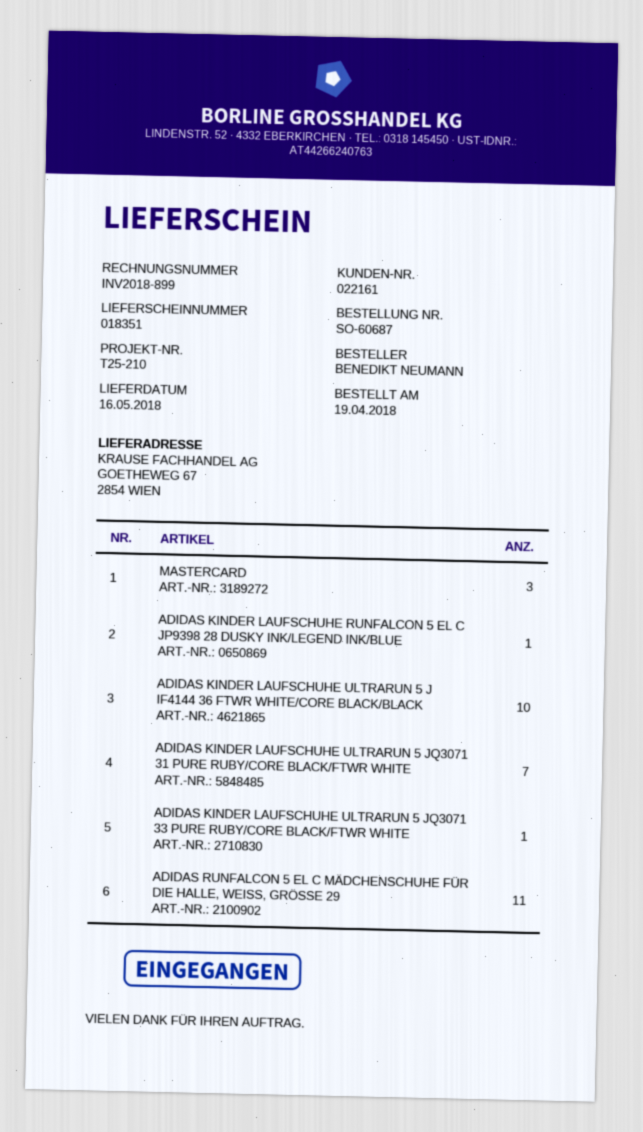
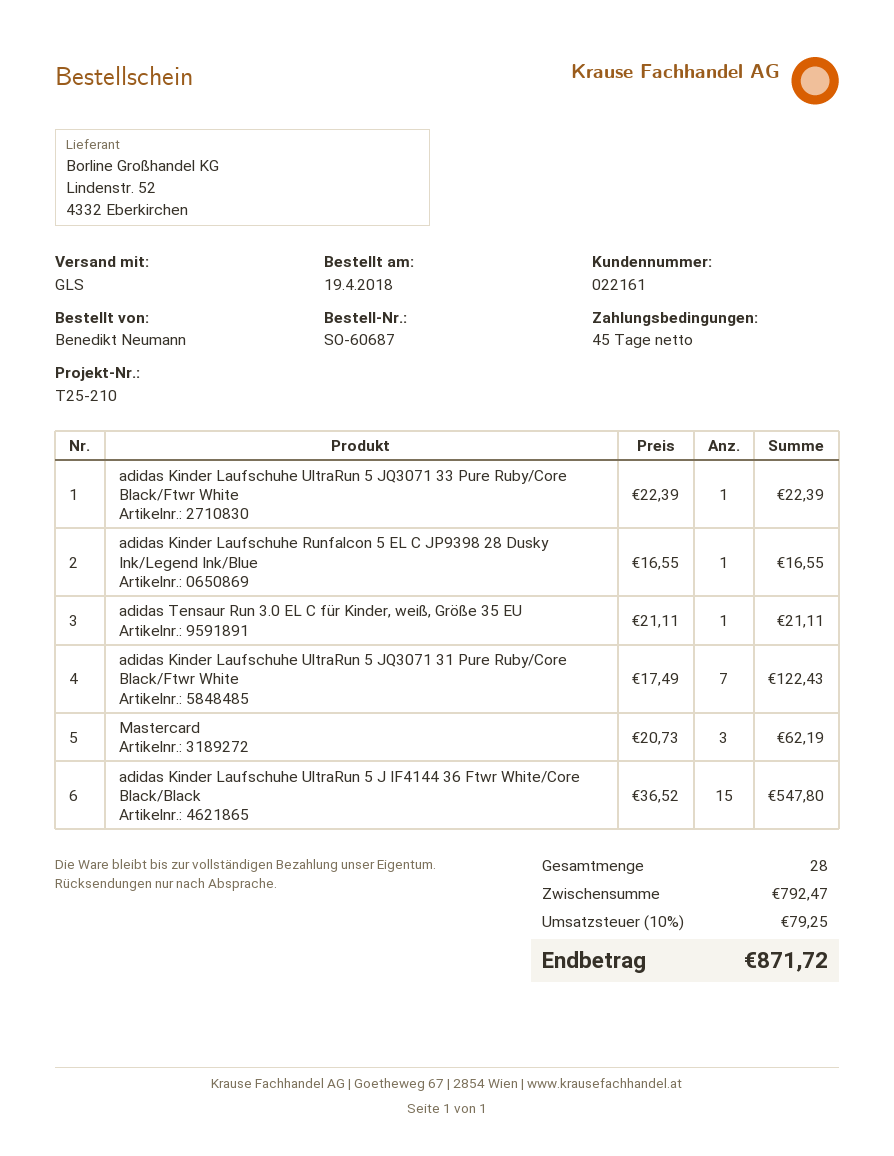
ADIDAS KINDER LAUFSCHUHE ULTRARUN 5 J IF4144 36 FTWR WHITE/CORE BLACK/BLACK: 10 -> 15
ADIDAS RUNFALCON 5 EL C MÄDCHENSCHUHE FÜR DIE HALLE, WEISS, GRÖSSE 29: 11 -> none
adidas Tensaur Run 3.0 EL C für Kinder, weiß, Größe 35 EU: none -> 1

